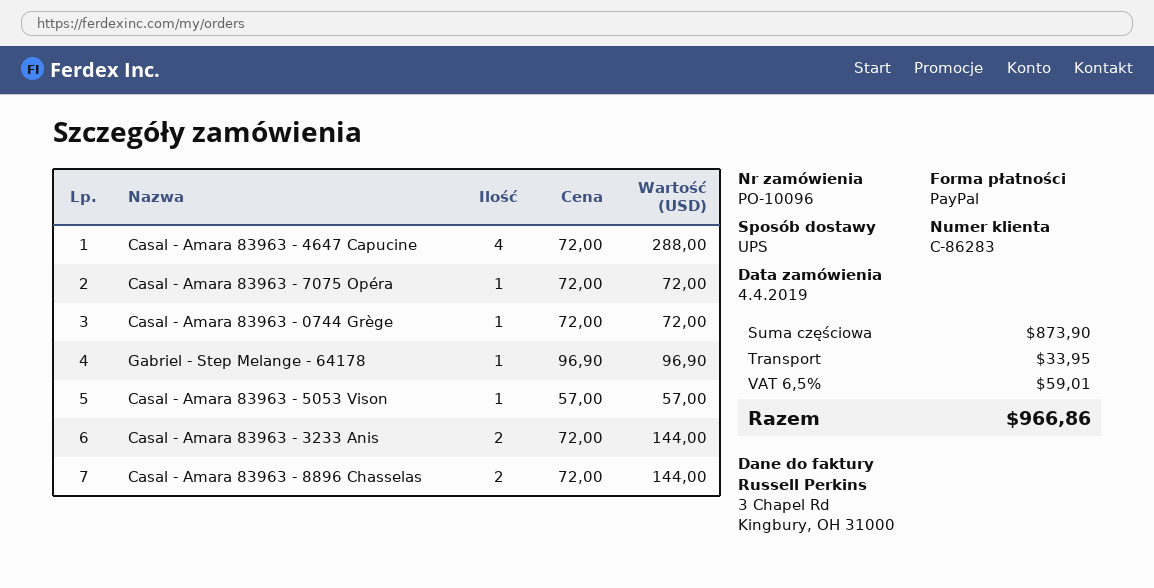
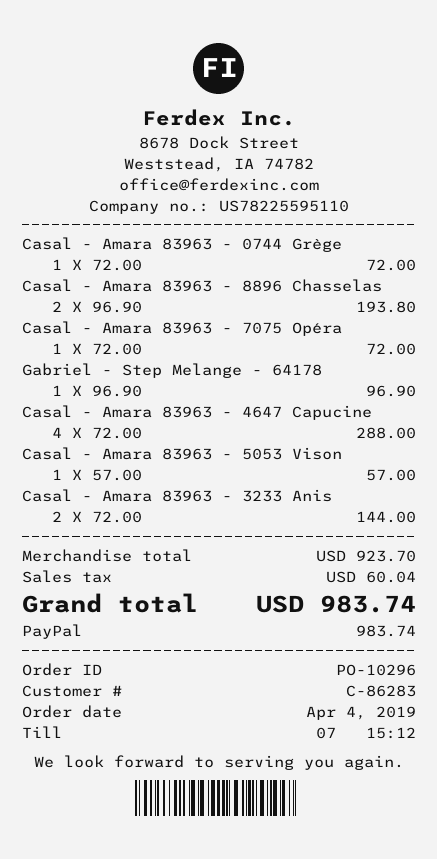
order number: PO-10096 -> PO-10296
Casal - Amara 83963 - 8896 Chasselas: 2 x 72.00 = 144.00 -> 2 x 96.90 = 193.80
subtotal: 873.90 -> 923.70
shipping: 33.95 -> none
tax: 59.01 -> 60.04
total: 966.86 -> 983.74

